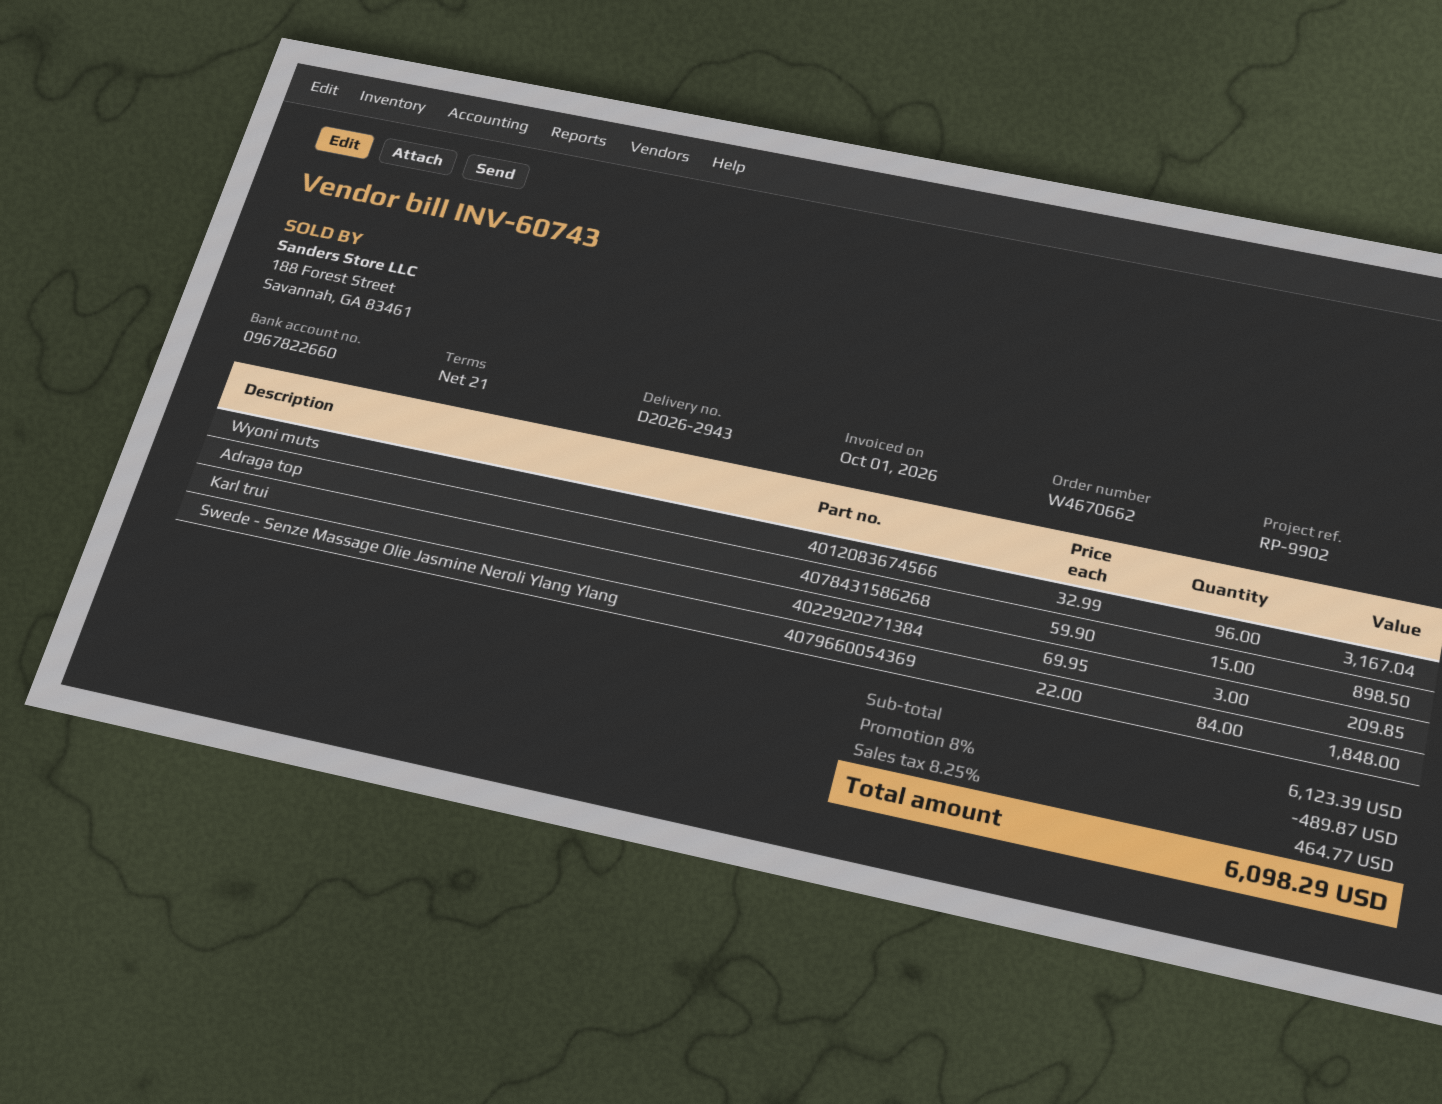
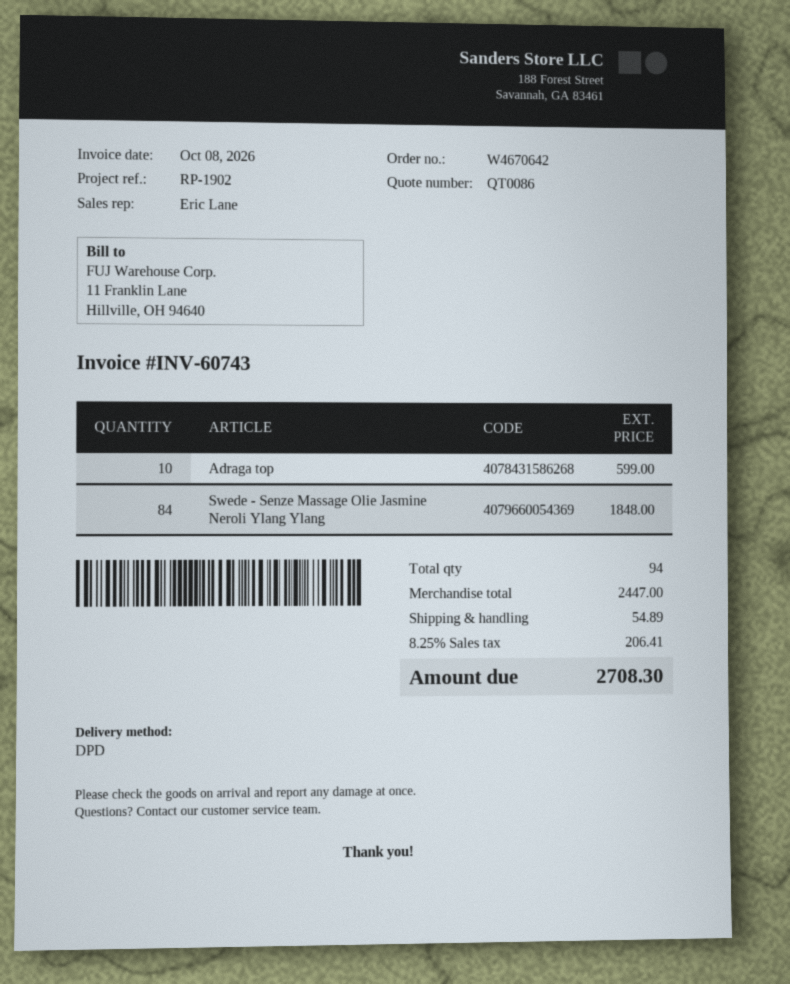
order number: W4670662 -> W4670642
invoice date: 2026-10-01 -> 2026-10-08
reference: RP-9902 -> RP-1902
Wyoni muts: 96 for 3167.04 -> none
Adraga top: 15 for 898.50 -> 10 for 599.00
Karl trui: 3 for 209.85 -> none
subtotal: 6123.39 -> 2447.00
discount: 8% = 489.87 -> none
shipping: none -> 54.89
tax: 8.25% = 464.77 -> 8.25% = 206.41
total: 6098.29 -> 2708.30

